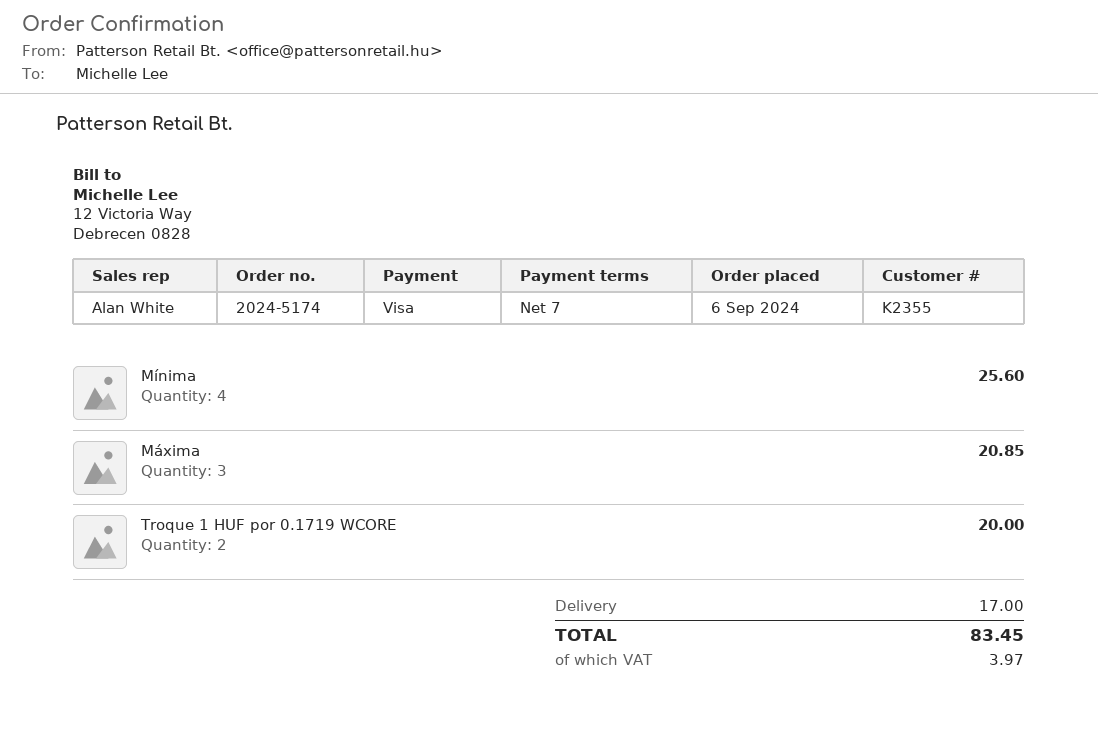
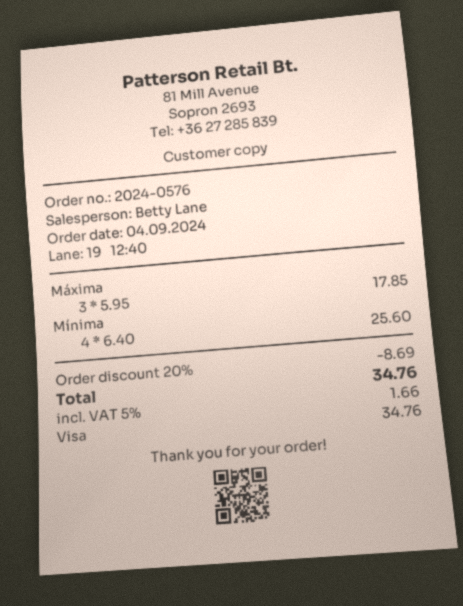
order number: 2024-5174 -> 2024-0576
order date: 2024-09-06 -> 2024-09-04
sales rep: Alan White -> Betty Lane
Máxima: 3 for 20.85 -> 3 for 17.85
Troque 1 HUF por 0.1719 WCORE: 2 for 20.00 -> none
discount: none -> 20% = 8.69
shipping: 17.00 -> none
tax: 3.97 -> 1.66
total: 83.45 -> 34.76

